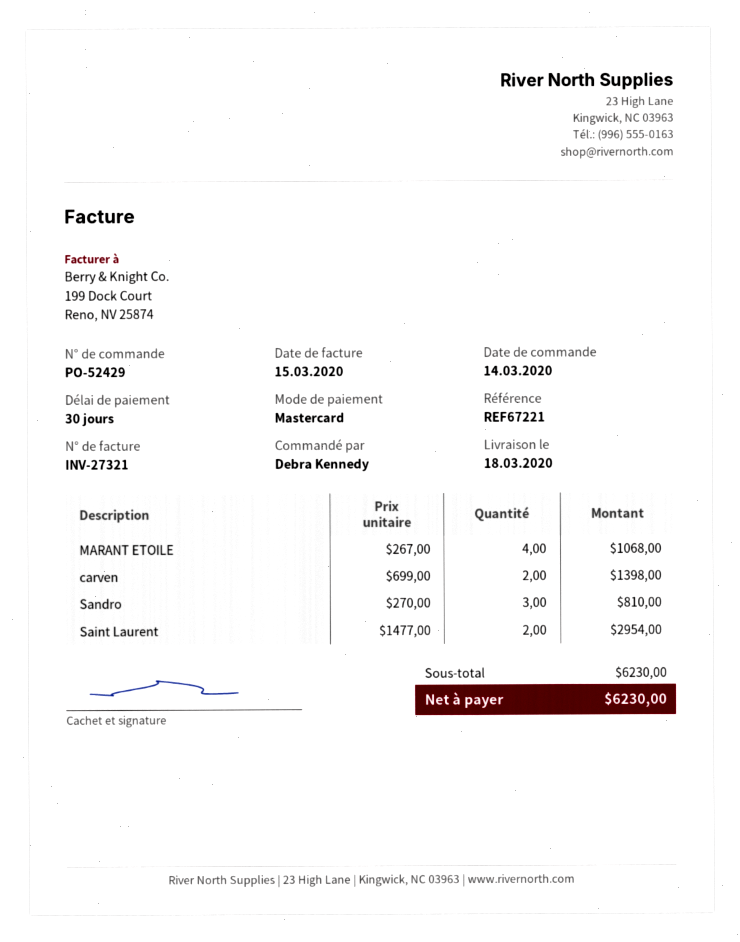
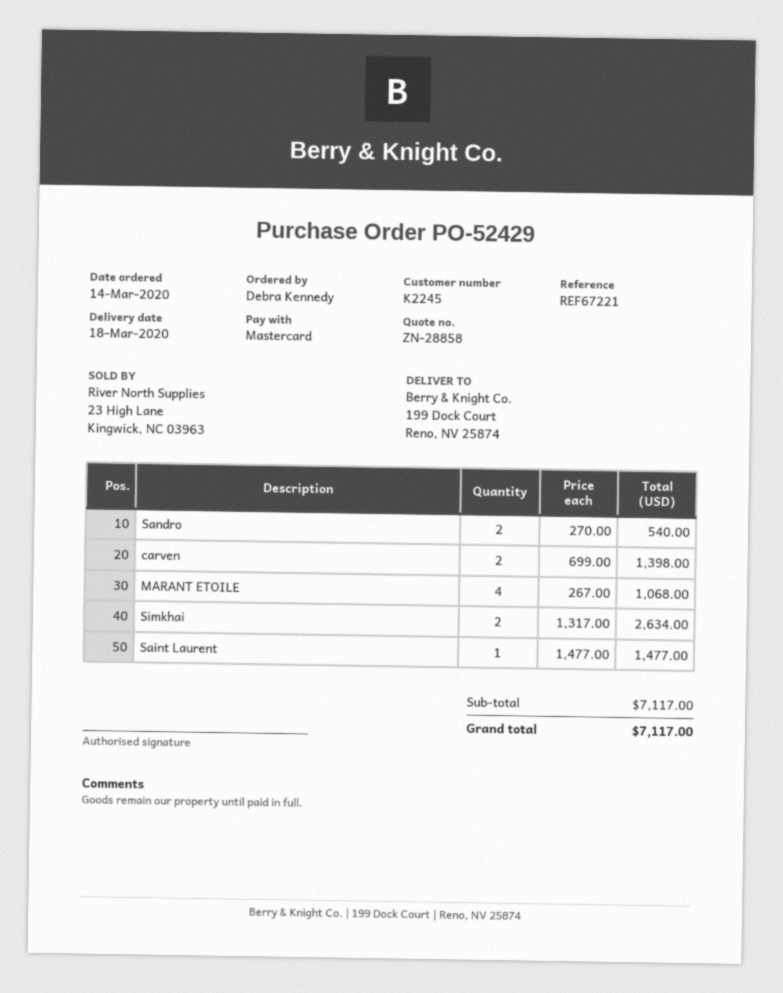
Sandro: 3 x 270.00 = 810.00 -> 2 x 270.00 = 540.00
Saint Laurent: 2 x 1477.00 = 2954.00 -> 1 x 1477.00 = 1477.00
Simkhai: none -> 2 x 1317.00 = 2634.00
subtotal: 6230.00 -> 7117.00
total: 6230.00 -> 7117.00

